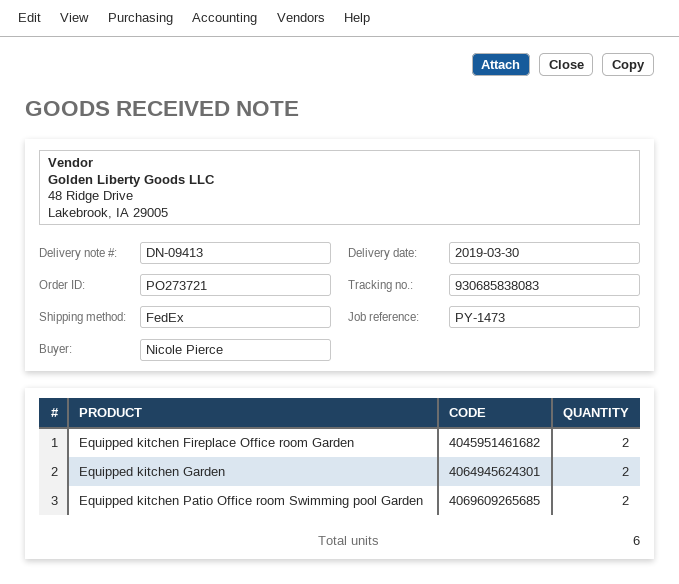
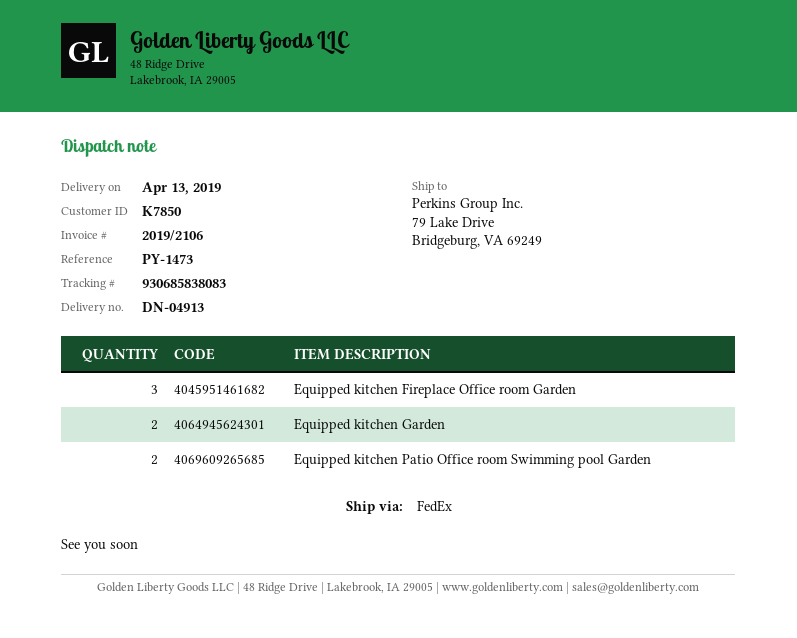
delivery note number: DN-09413 -> DN-04913
delivery date: 2019-03-30 -> 2019-04-13
Equipped kitchen Fireplace Office room Garden: 2 -> 3

